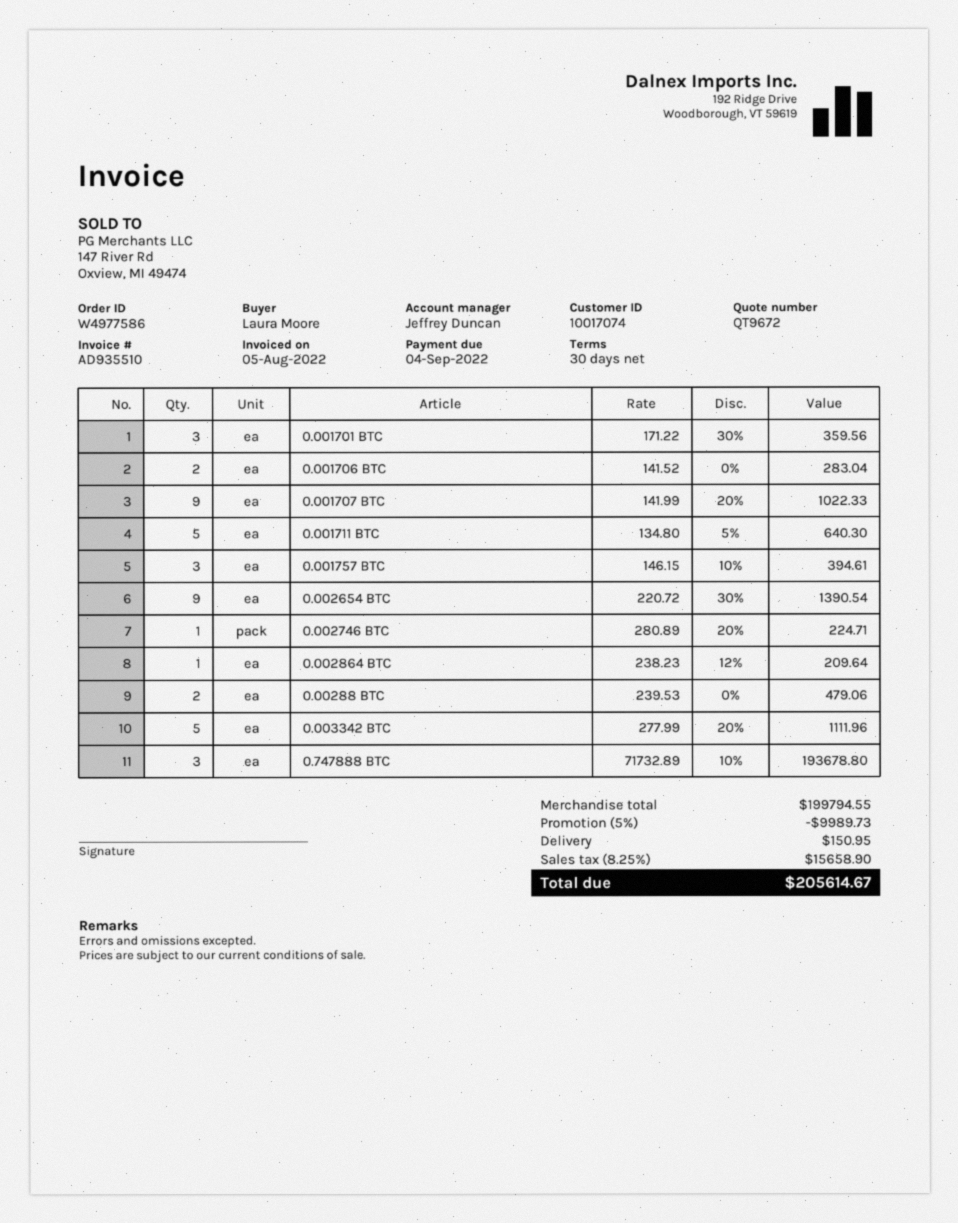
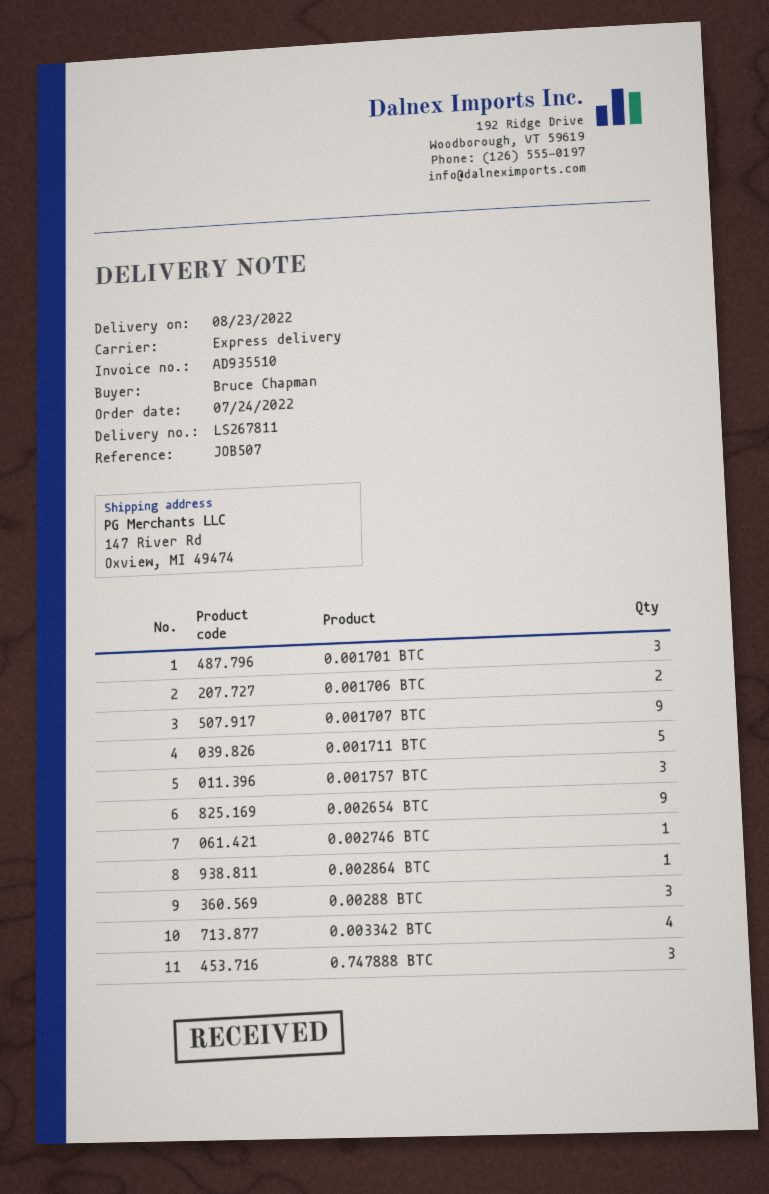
ordered by: Laura Moore -> Bruce Chapman
0.00288 BTC: 2 -> 3
0.003342 BTC: 5 -> 4

